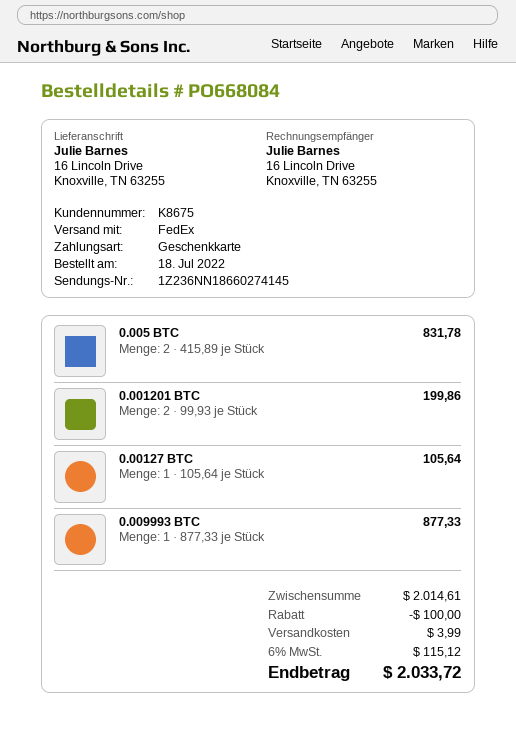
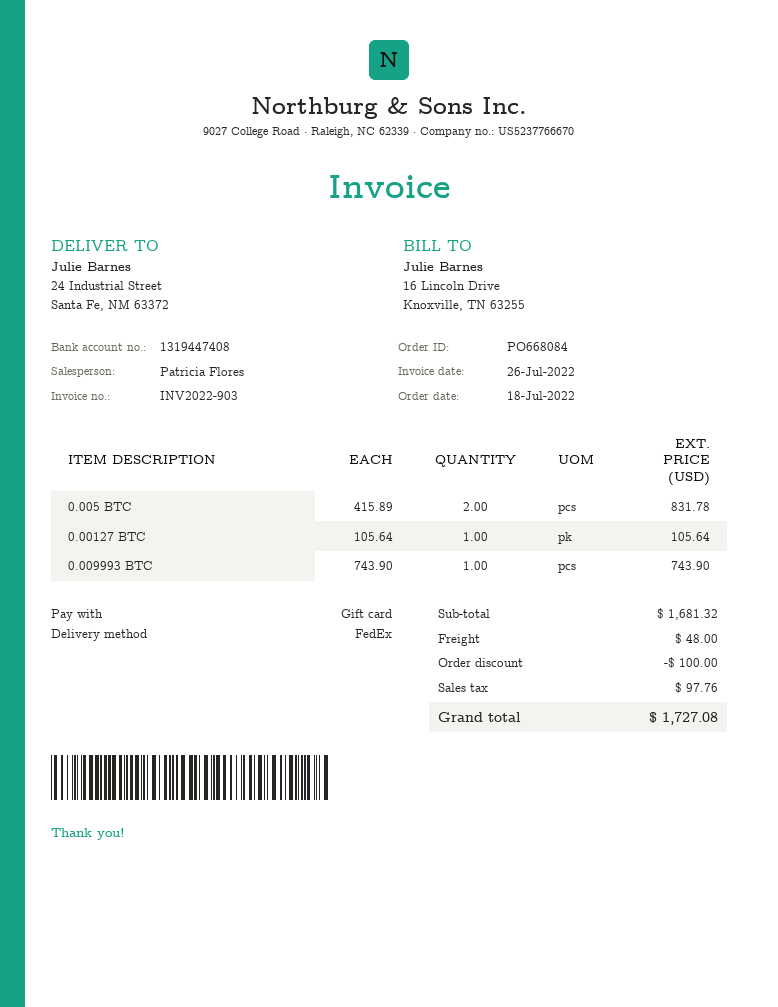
ship to: 16 Lincoln Drive, Knoxville, TN 63255 -> 24 Industrial Street, Santa Fe, NM 63372
0.001201 BTC: 2 x 99.93 = 199.86 -> none
0.009993 BTC: 1 x 877.33 = 877.33 -> 1 x 743.90 = 743.90
subtotal: 2014.61 -> 1681.32
shipping: 3.99 -> 48.00
tax: 115.12 -> 97.76
total: 2033.72 -> 1727.08

